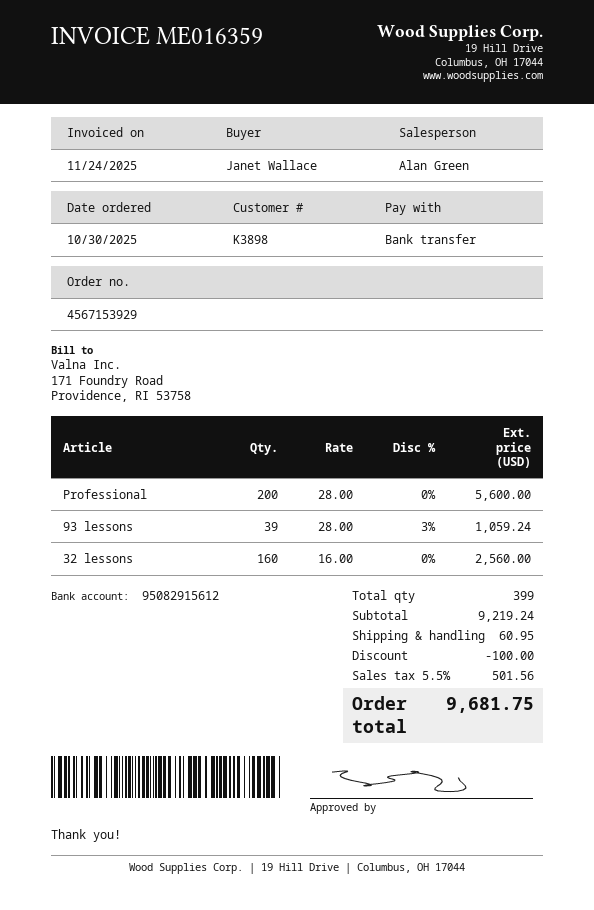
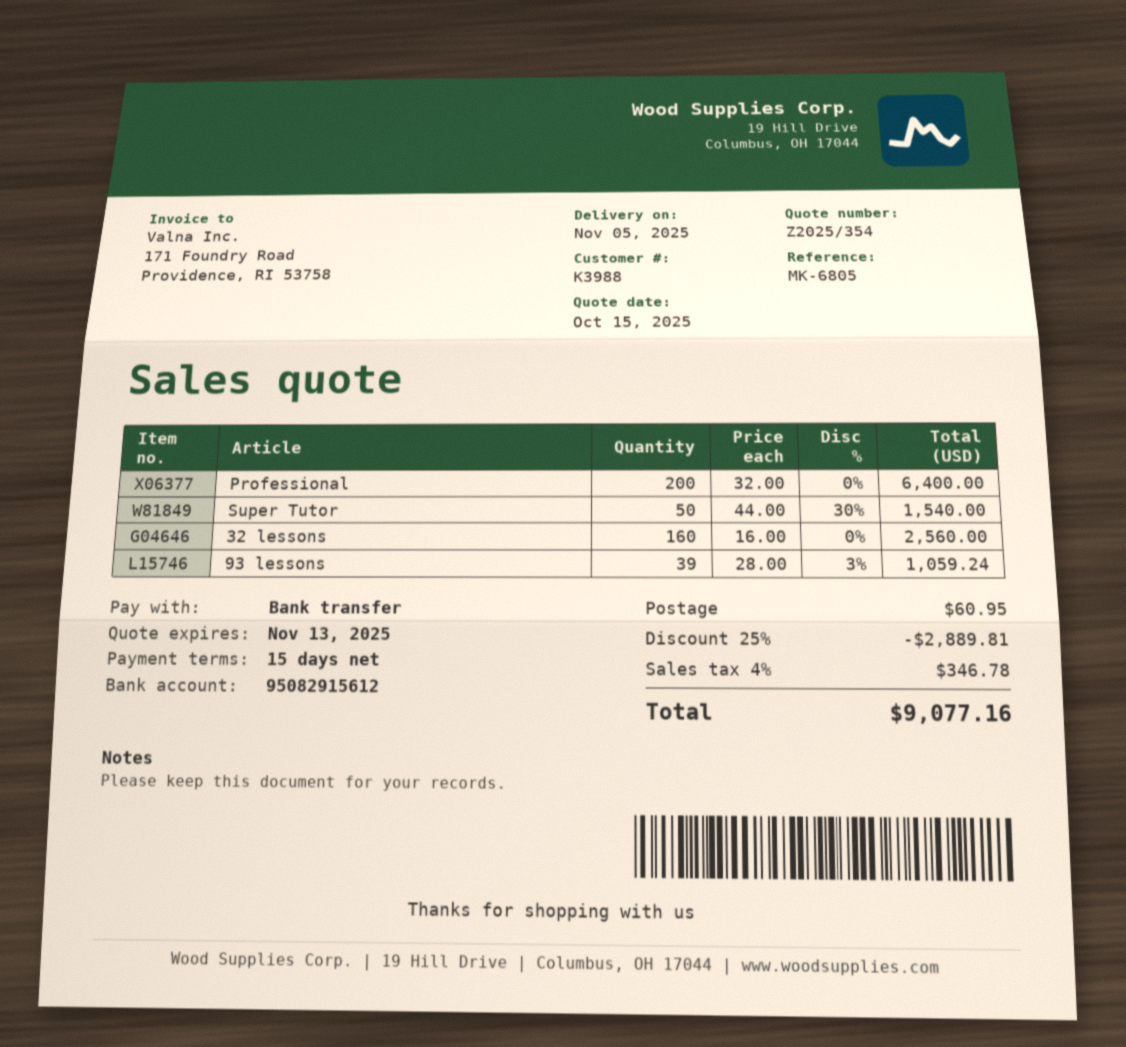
customer number: K3898 -> K3988
Professional: 200 x 28.00 = 5600.00 -> 200 x 32.00 = 6400.00
Super Tutor: none -> 50 x 44.00 - 30% = 1540.00
discount: 100.00 -> 2889.81
tax: 5.5% = 501.56 -> 4% = 346.78
total: 9681.75 -> 9077.16

